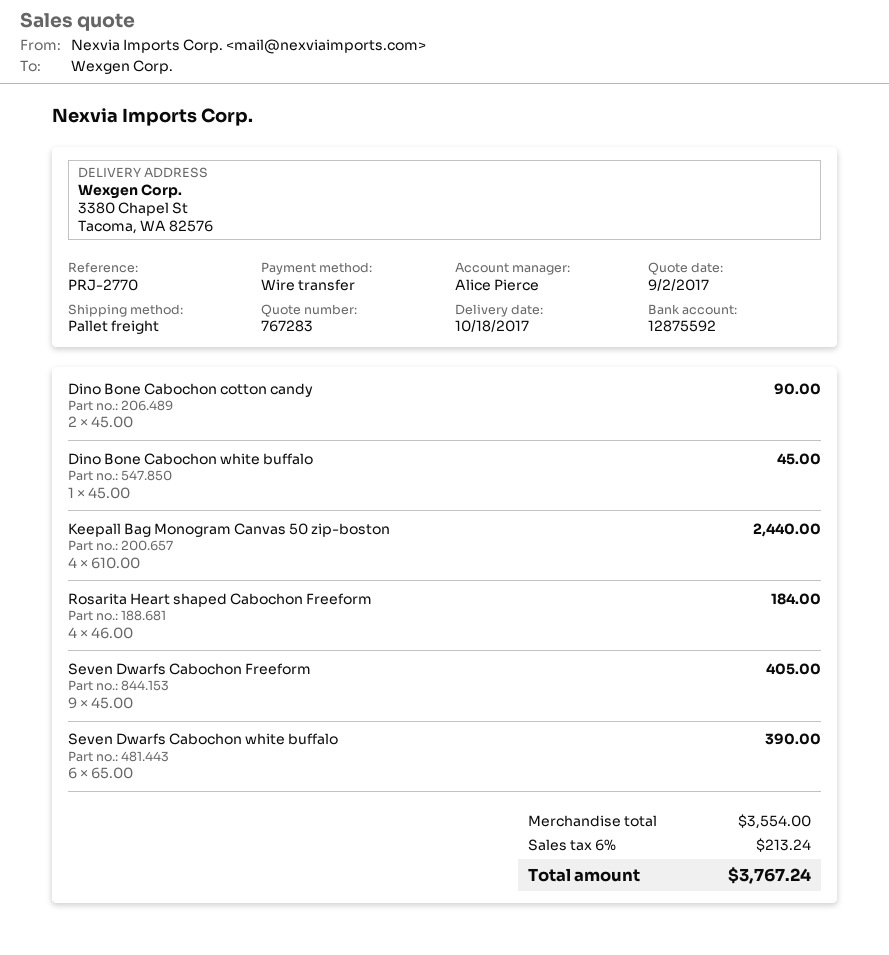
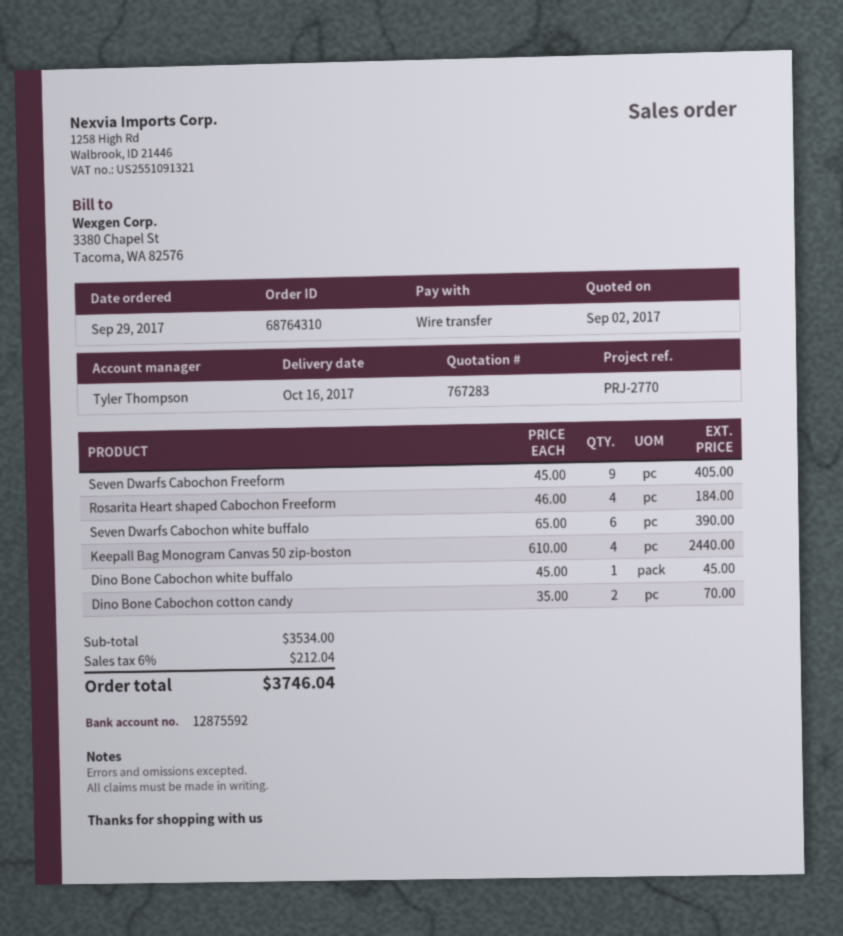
delivery date: 2017-10-18 -> 2017-10-16
sales rep: Alice Pierce -> Tyler Thompson
Dino Bone Cabochon cotton candy: 2 x 45.00 = 90.00 -> 2 x 35.00 = 70.00
subtotal: 3554.00 -> 3534.00
tax: 6% = 213.24 -> 6% = 212.04
total: 3767.24 -> 3746.04

